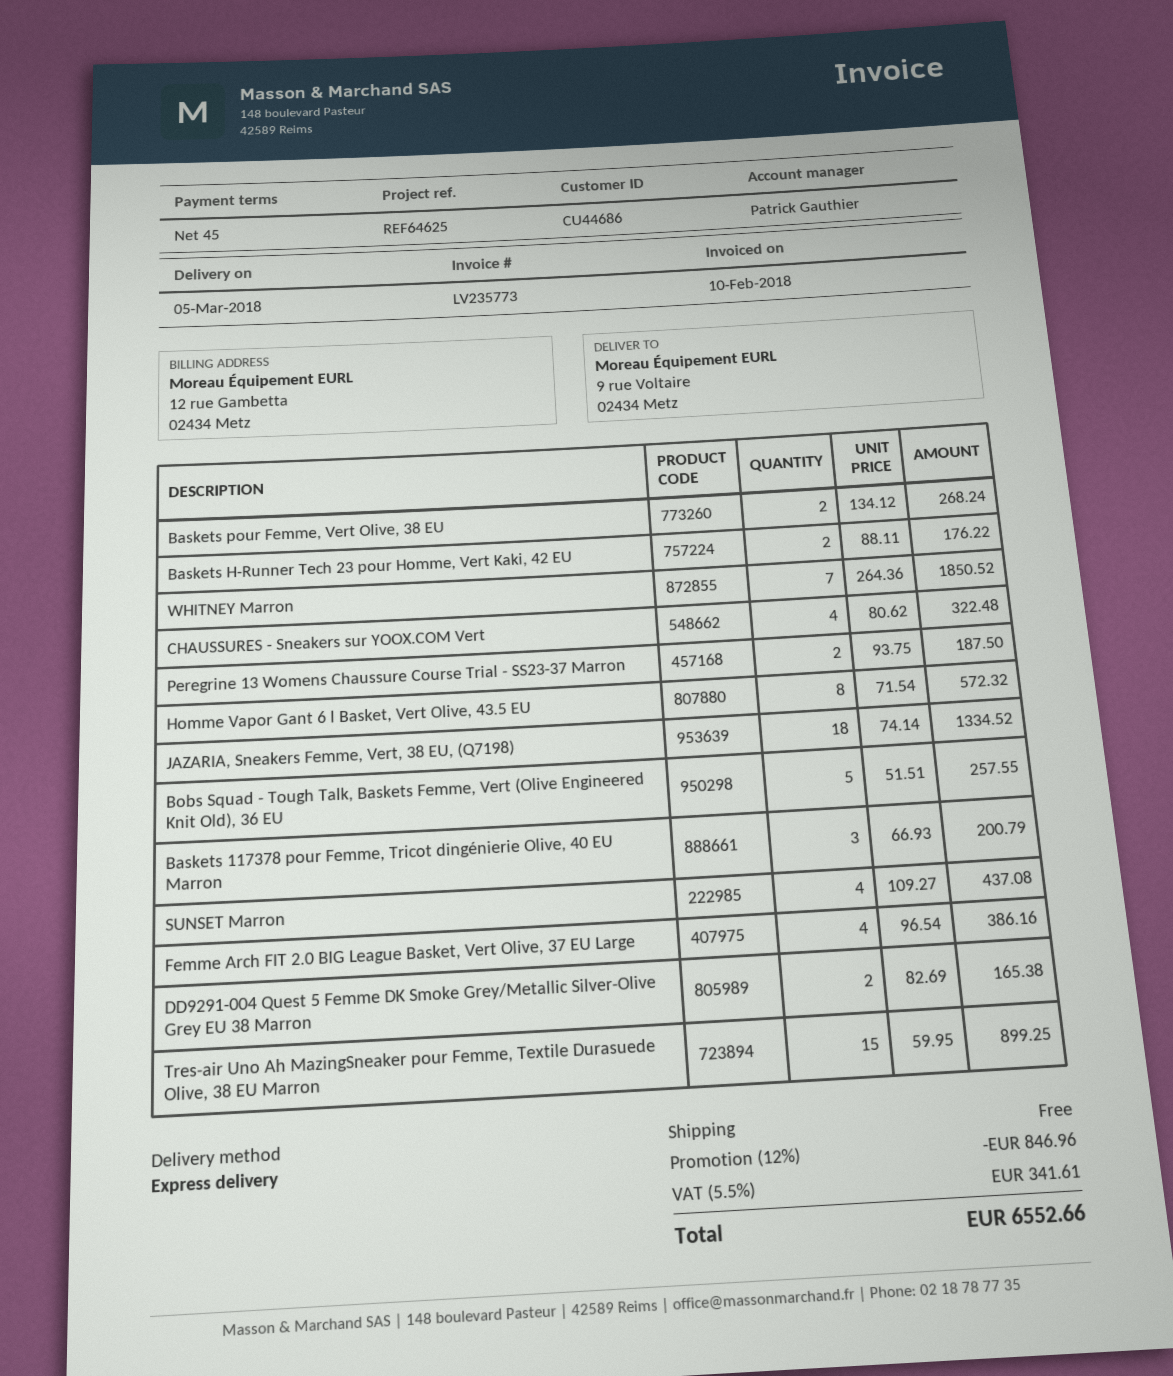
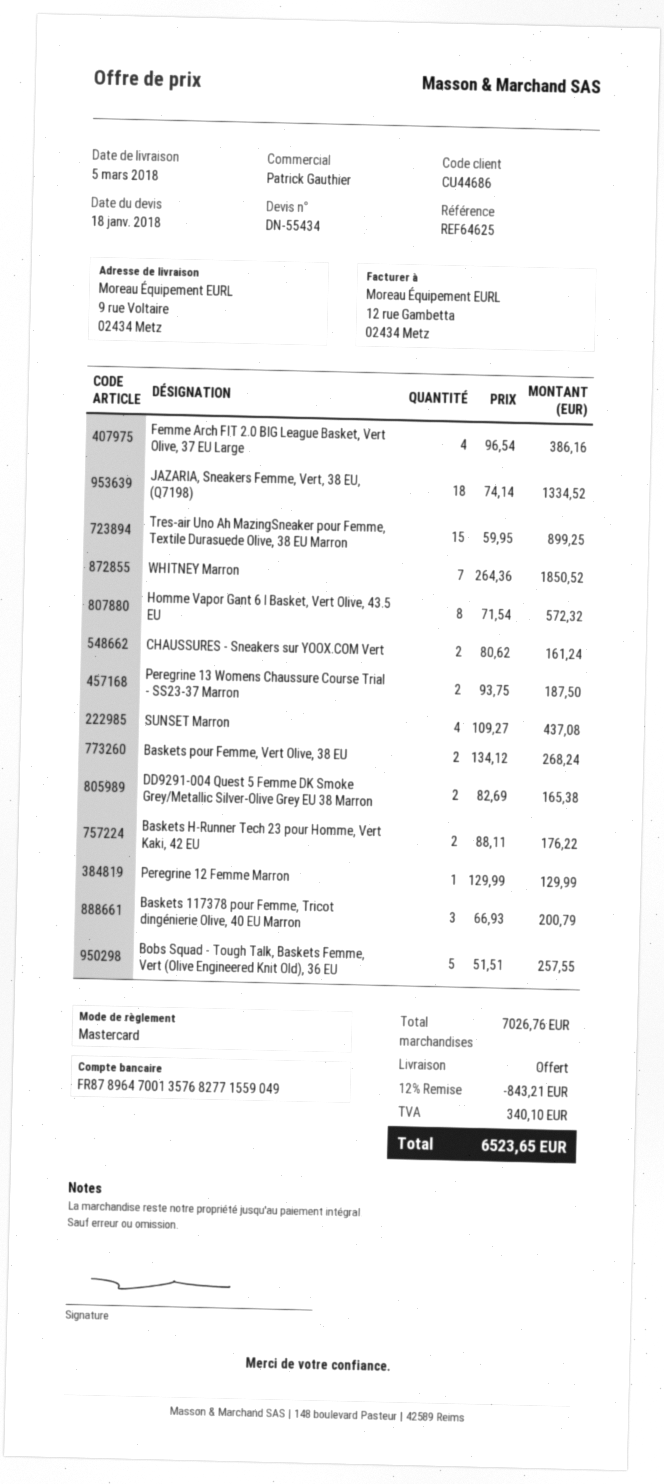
CHAUSSURES - Sneakers sur YOOX.COM Vert: 4 x 80.62 = 322.48 -> 2 x 80.62 = 161.24
Peregrine 12 Femme Marron: none -> 1 x 129.99 = 129.99
discount: 12% = 846.96 -> 12% = 843.21
tax: 341.61 -> 340.10
total: 6552.66 -> 6523.65

